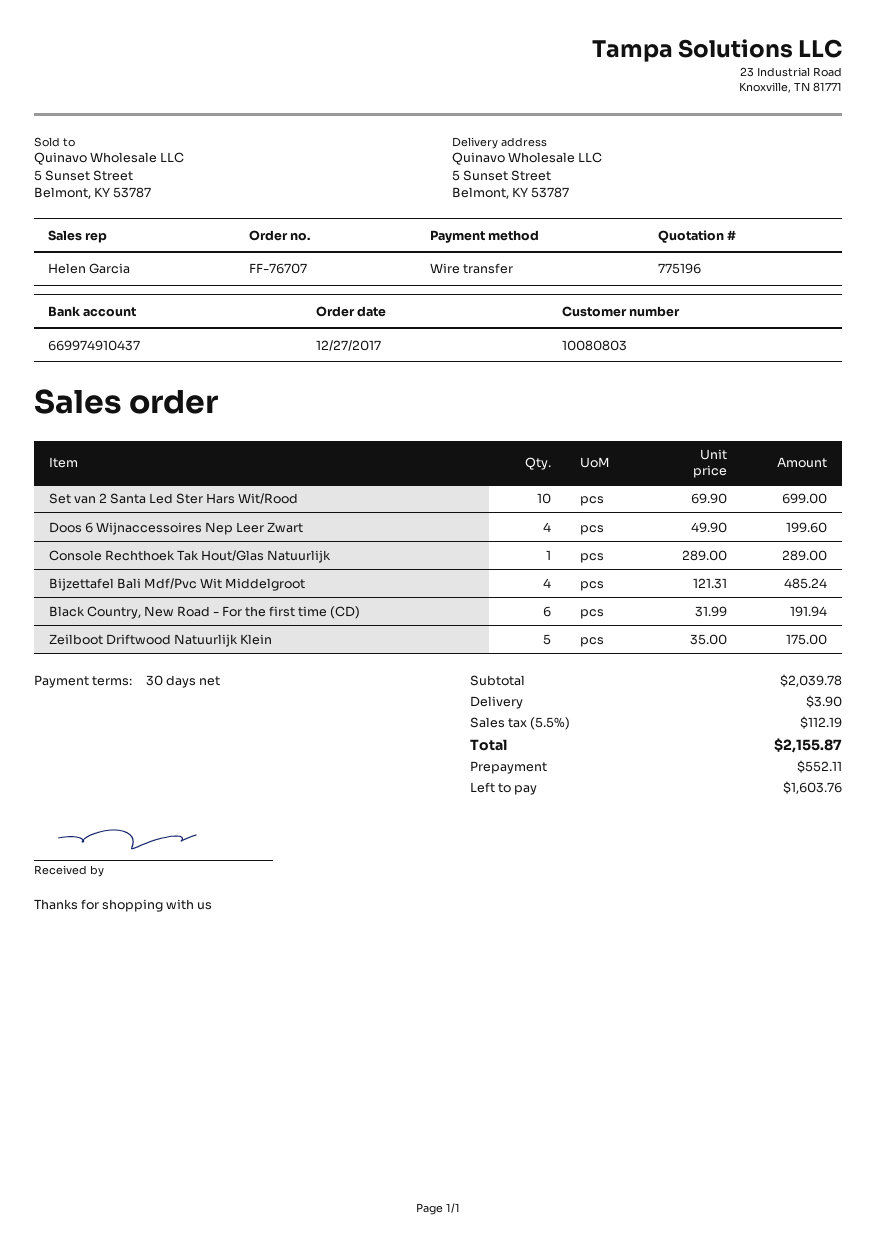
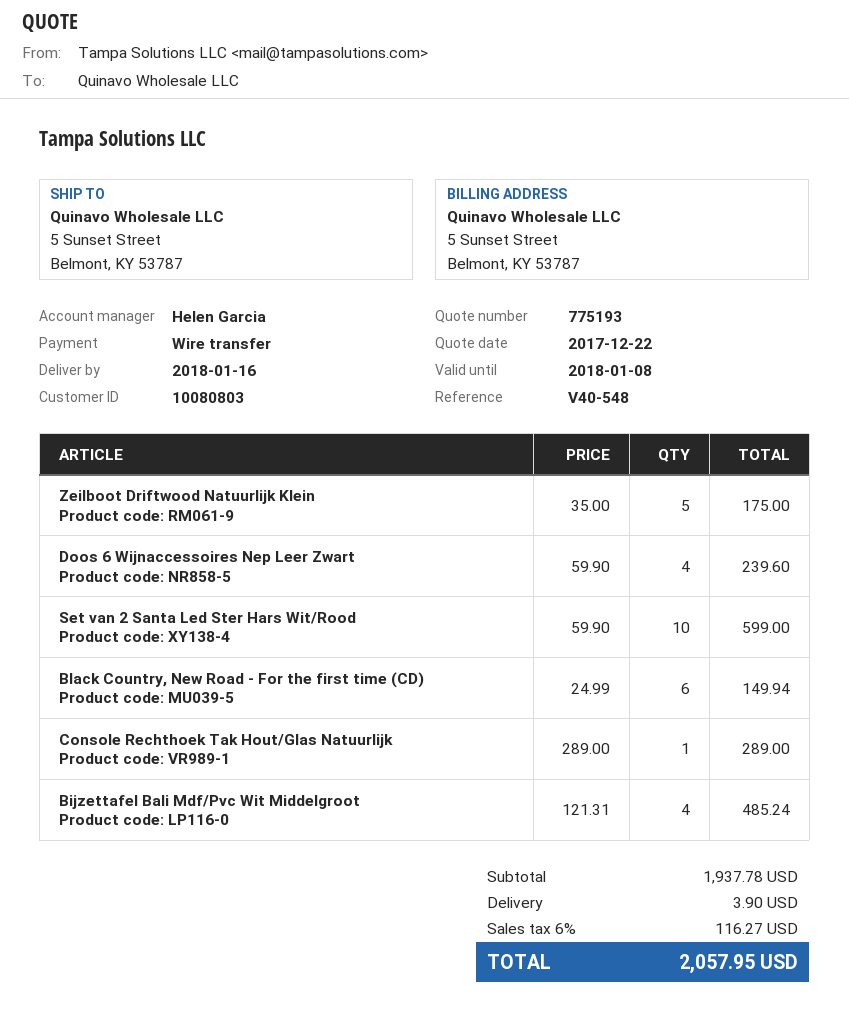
quote number: 775196 -> 775193
Set van 2 Santa Led Ster Hars Wit/Rood: 10 x 69.90 = 699.00 -> 10 x 59.90 = 599.00
Doos 6 Wijnaccessoires Nep Leer Zwart: 4 x 49.90 = 199.60 -> 4 x 59.90 = 239.60
Black Country, New Road - For the first time (CD): 6 x 31.99 = 191.94 -> 6 x 24.99 = 149.94
subtotal: 2039.78 -> 1937.78
tax: 5.5% = 112.19 -> 6% = 116.27
total: 2155.87 -> 2057.95

